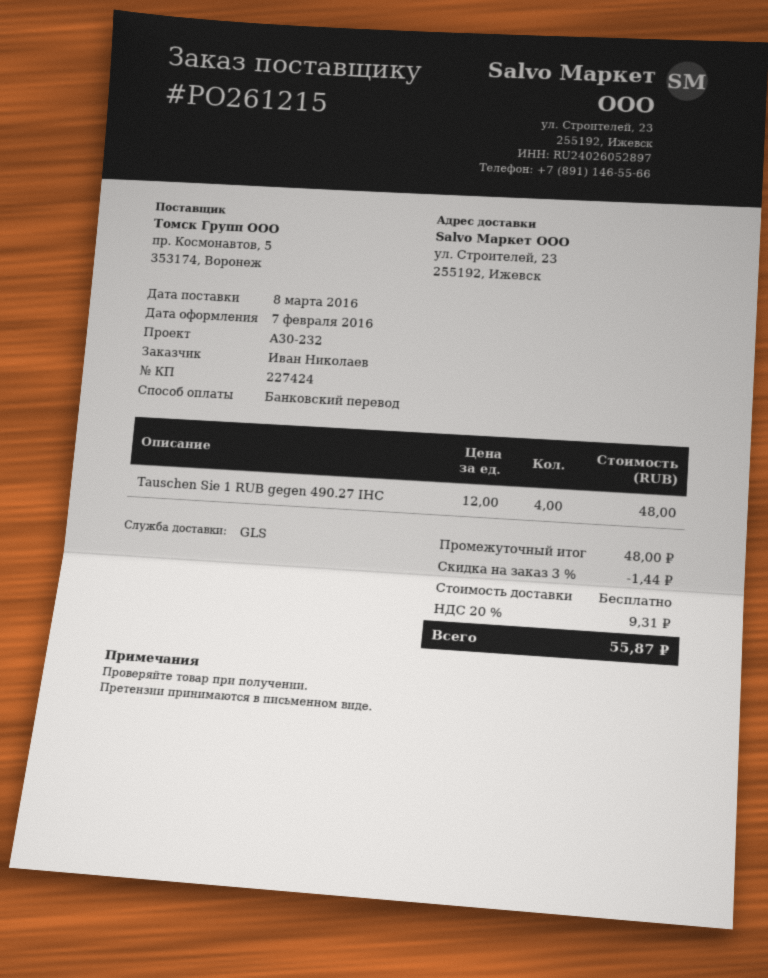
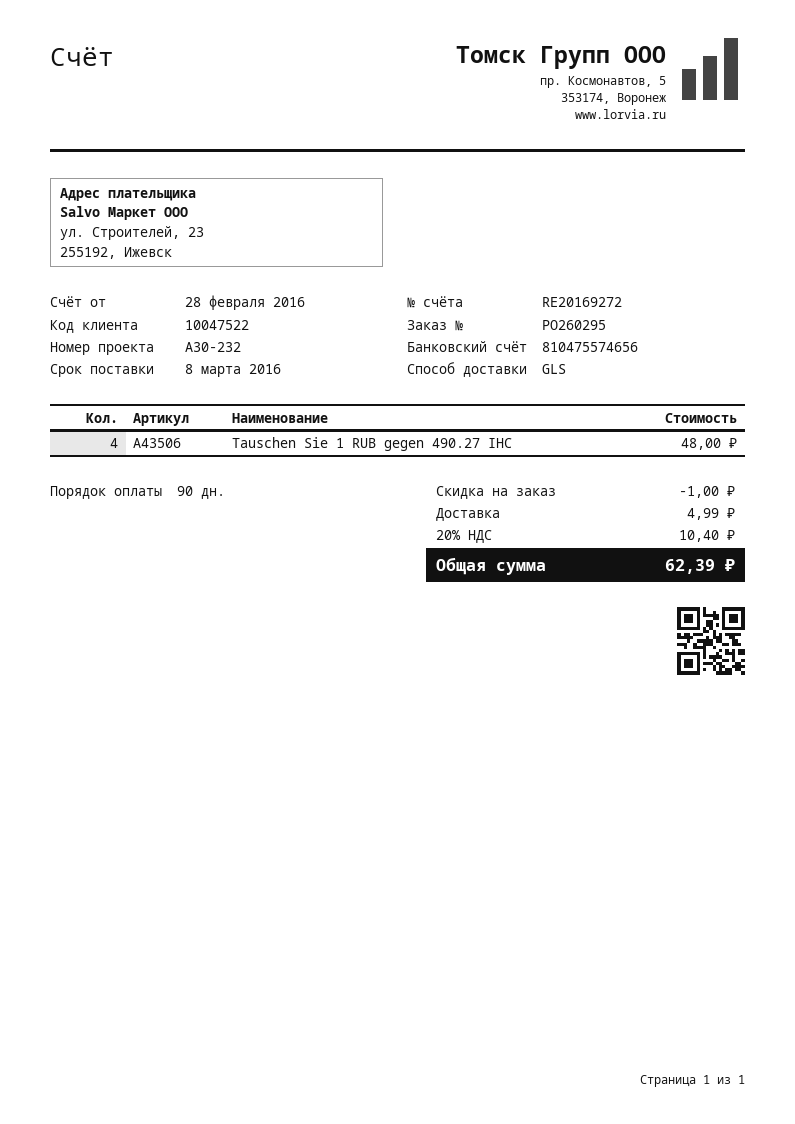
order number: PO261215 -> PO260295
discount: 1.44 -> 1.00
shipping: 0.00 -> 4.99
tax: 20% = 9.31 -> 20% = 10.40
total: 55.87 -> 62.39

